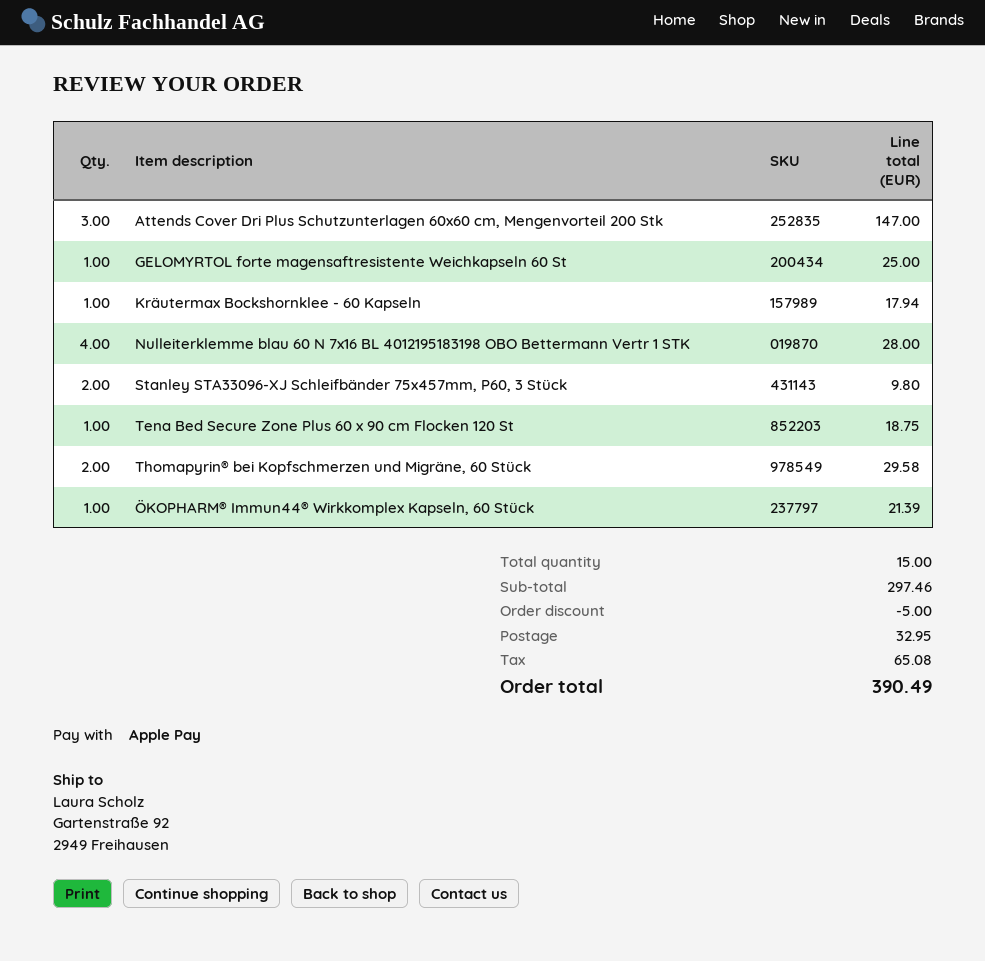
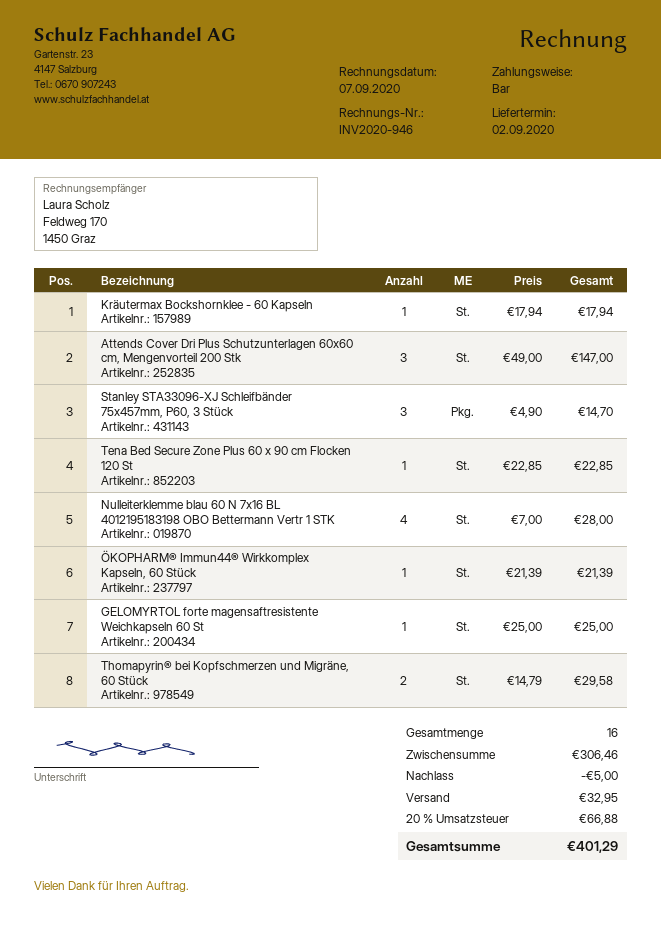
payment method: Apple Pay -> cash
Stanley STA33096-XJ Schleifbänder 75x457mm, P60, 3 Stück: 2 for 9.80 -> 3 for 14.70
Tena Bed Secure Zone Plus 60 x 90 cm Flocken 120 St: 1 for 18.75 -> 1 for 22.85
total quantity: 15 -> 16
subtotal: 297.46 -> 306.46
tax: 65.08 -> 66.88
total: 390.49 -> 401.29

